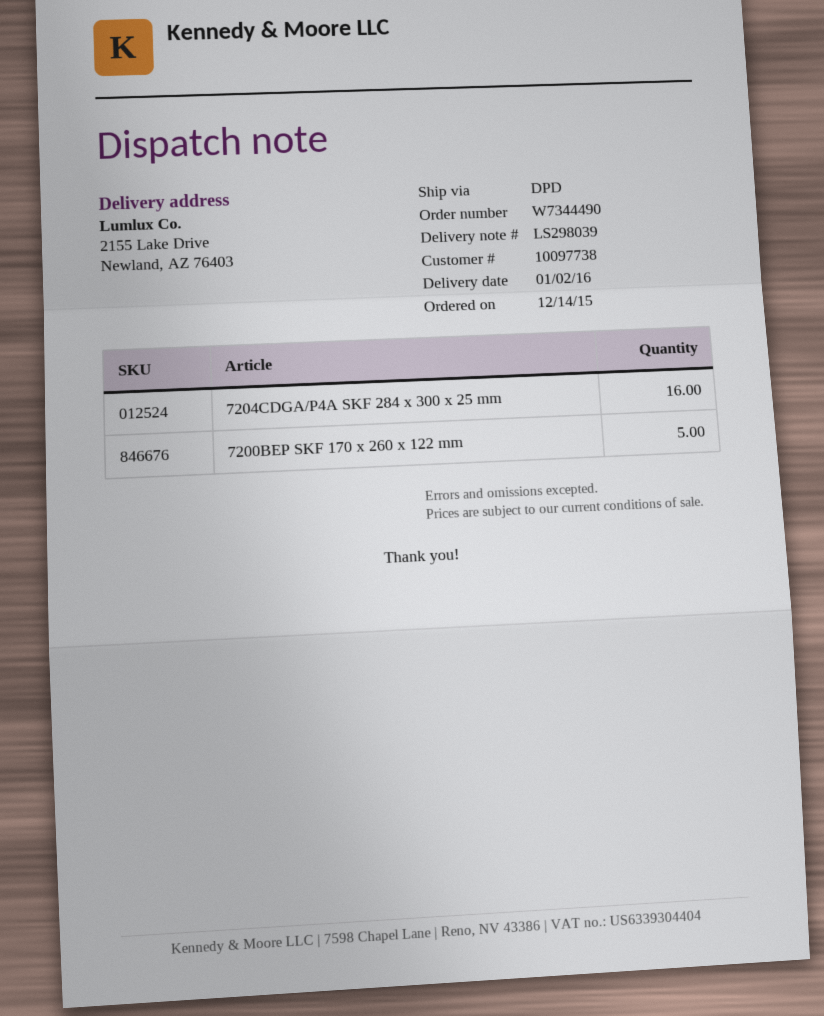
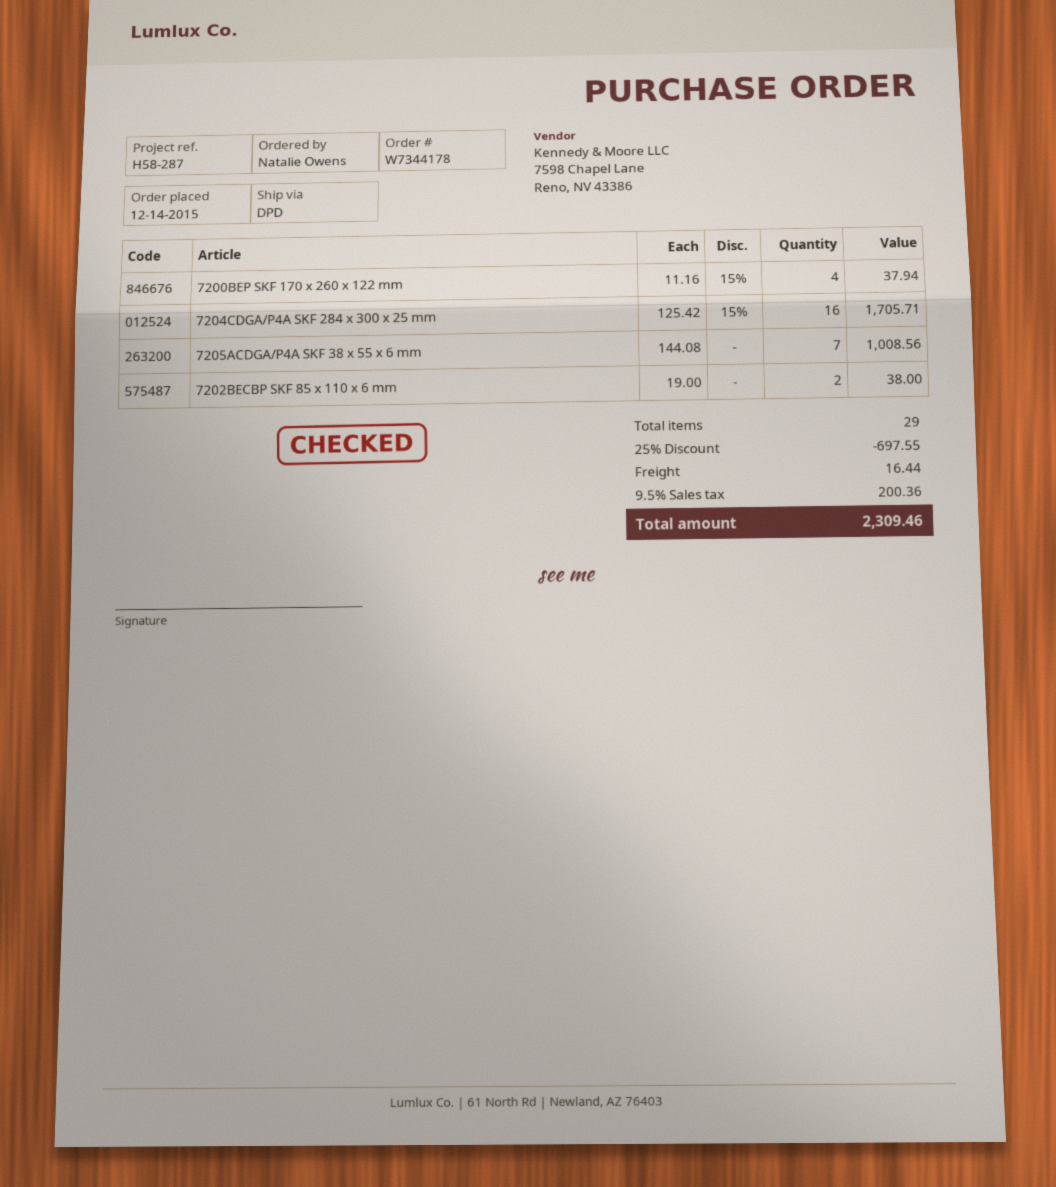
order number: W7344490 -> W7344178
7200BEP SKF 170 x 260 x 122 mm: 5 -> 4
7205ACDGA/P4A SKF 38 x 55 x 6 mm: none -> 7
7202BECBP SKF 85 x 110 x 6 mm: none -> 2

